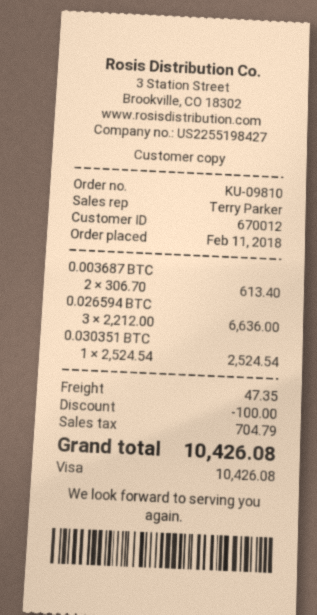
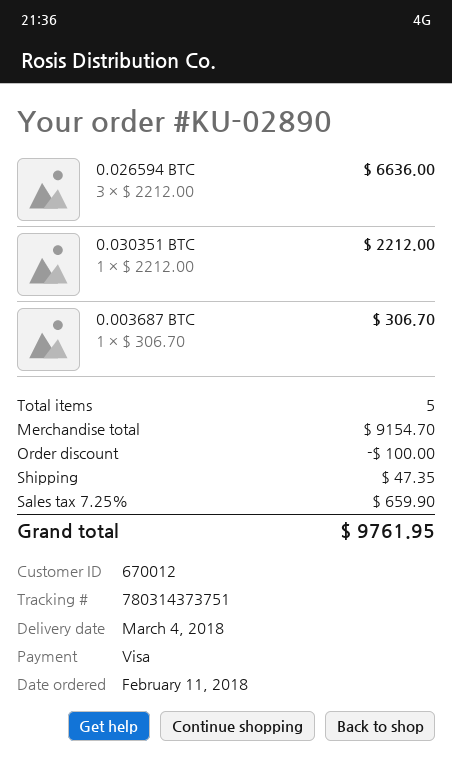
order number: KU-09810 -> KU-02890
0.003687 BTC: 2 x 306.70 = 613.40 -> 1 x 306.70 = 306.70
0.030351 BTC: 1 x 2524.54 = 2524.54 -> 1 x 2212.00 = 2212.00
tax: 704.79 -> 659.90
total: 10426.08 -> 9761.95

